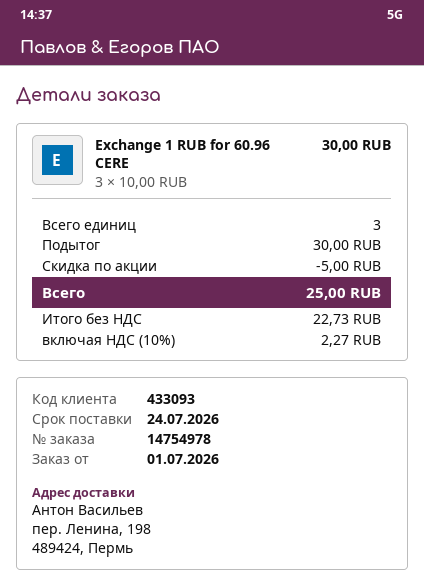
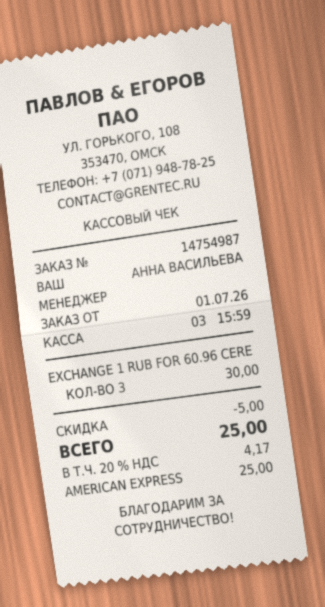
order number: 14754978 -> 14754987
tax: 10% = 2.27 -> 20% = 4.17

